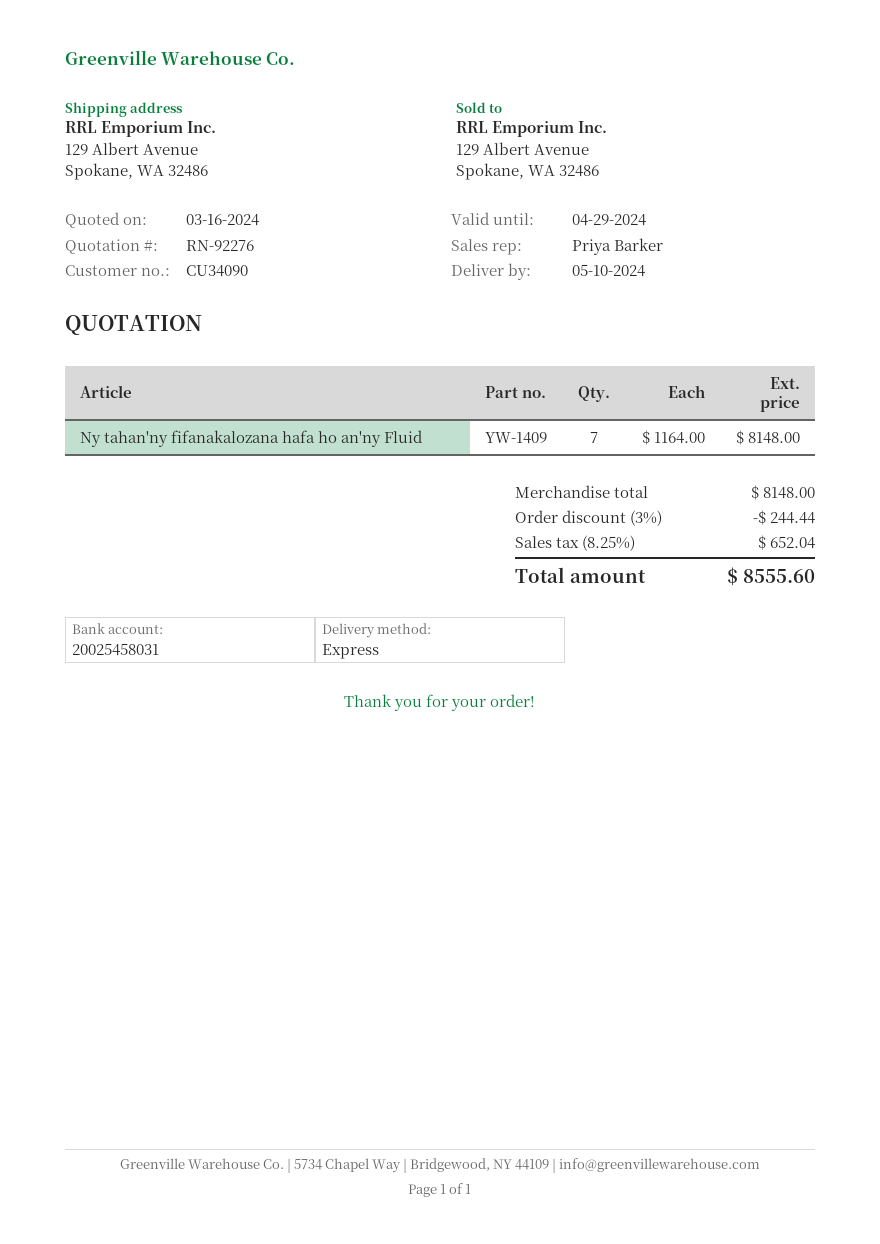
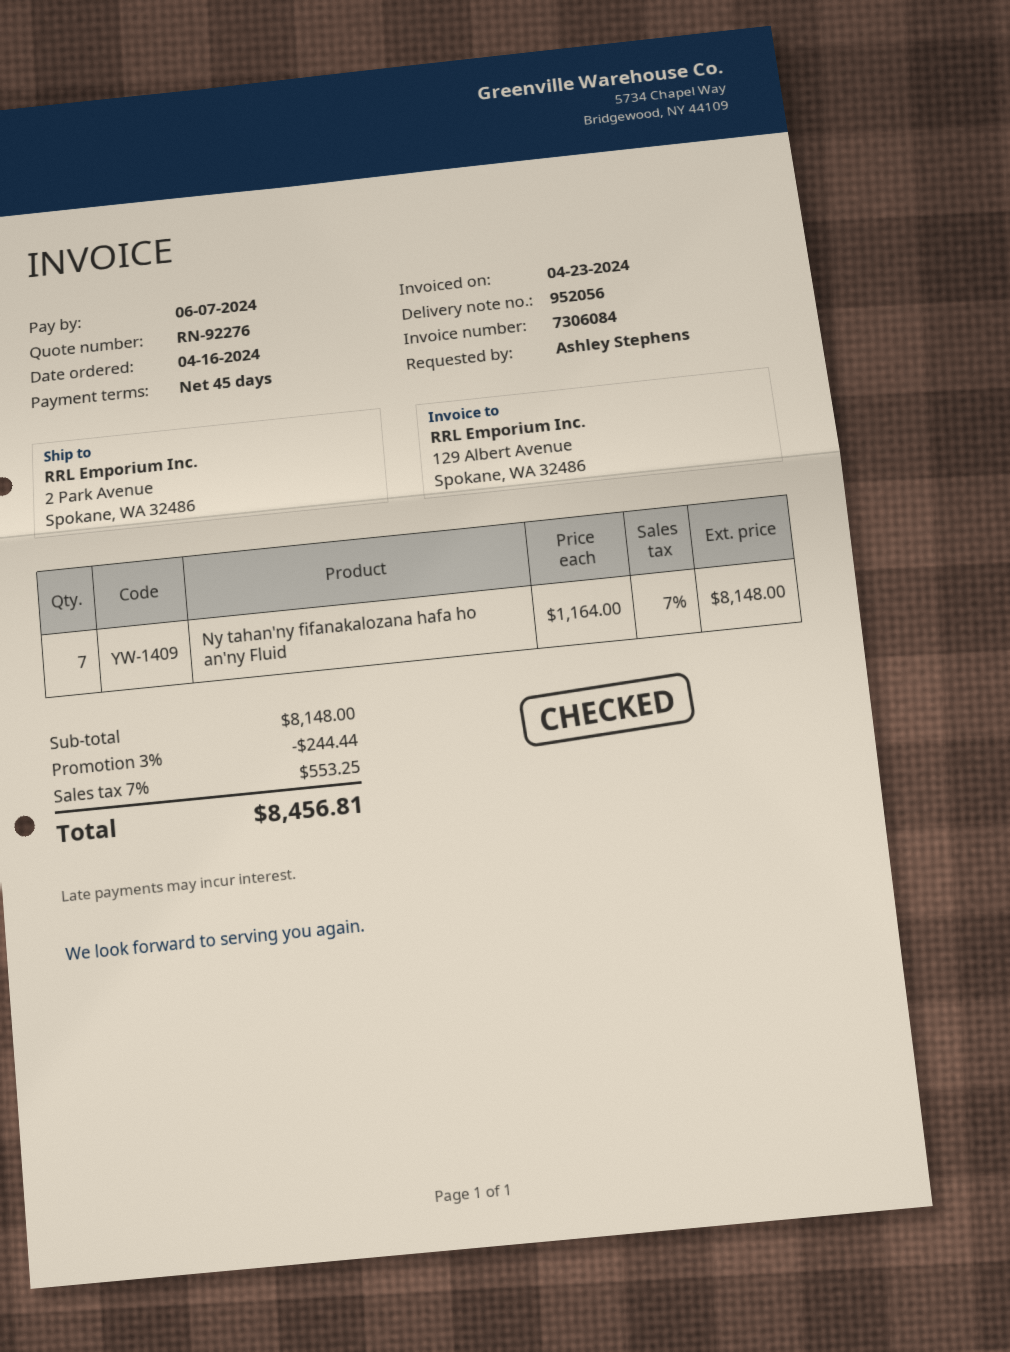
ship to: 129 Albert Avenue, Spokane, WA 32486 -> 2 Park Avenue, Spokane, WA 32486
tax: 8.25% = 652.04 -> 7% = 553.25
total: 8555.60 -> 8456.81

